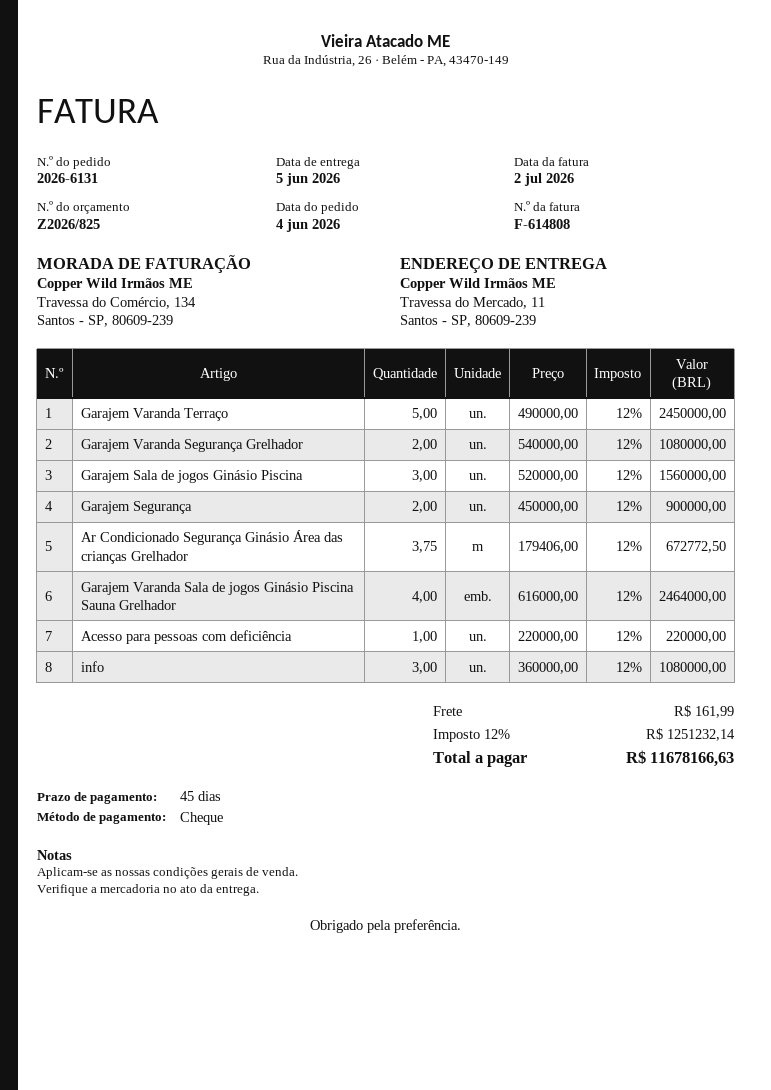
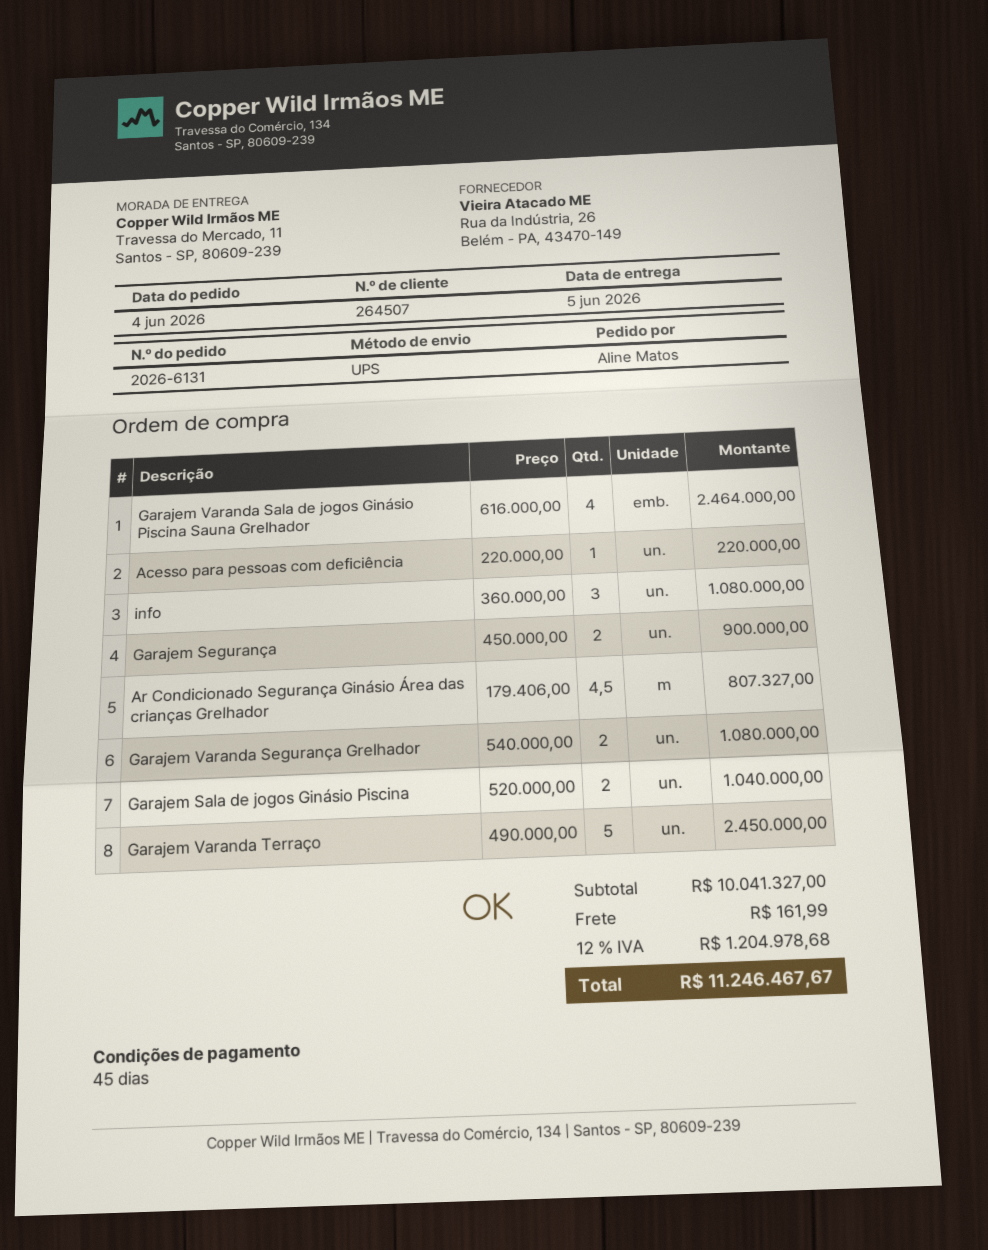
Garajem Sala de jogos Ginásio Piscina: 3 x 520000.00 = 1560000.00 -> 2 x 520000.00 = 1040000.00
Ar Condicionado Segurança Ginásio Área das crianças Grelhador: 3.75 x 179406.00 = 672772.50 -> 4.5 x 179406.00 = 807327.00
tax: 12% = 1251232.14 -> 12% = 1204978.68
total: 11678166.63 -> 11246467.67

